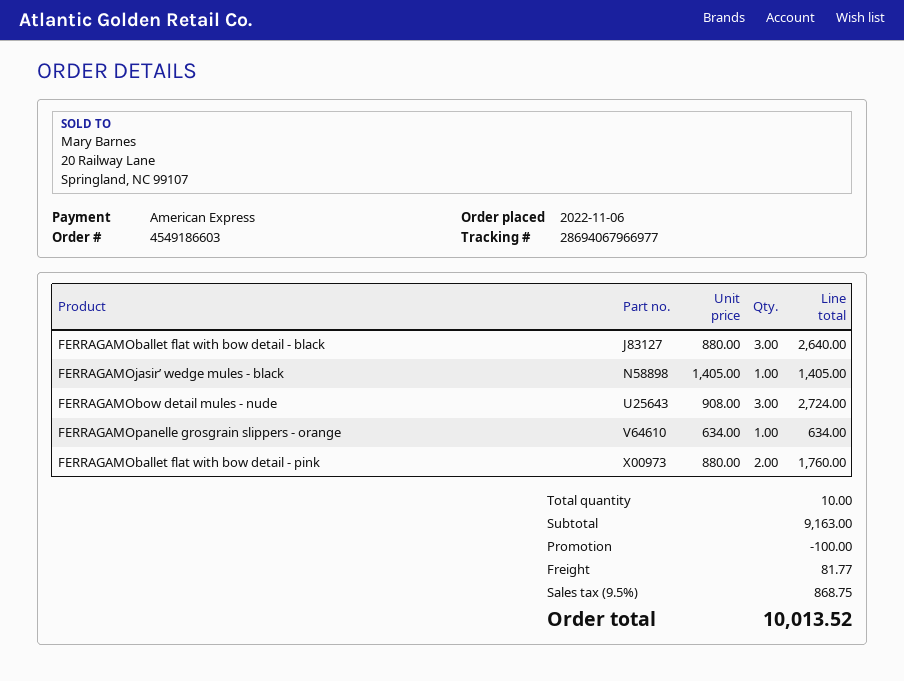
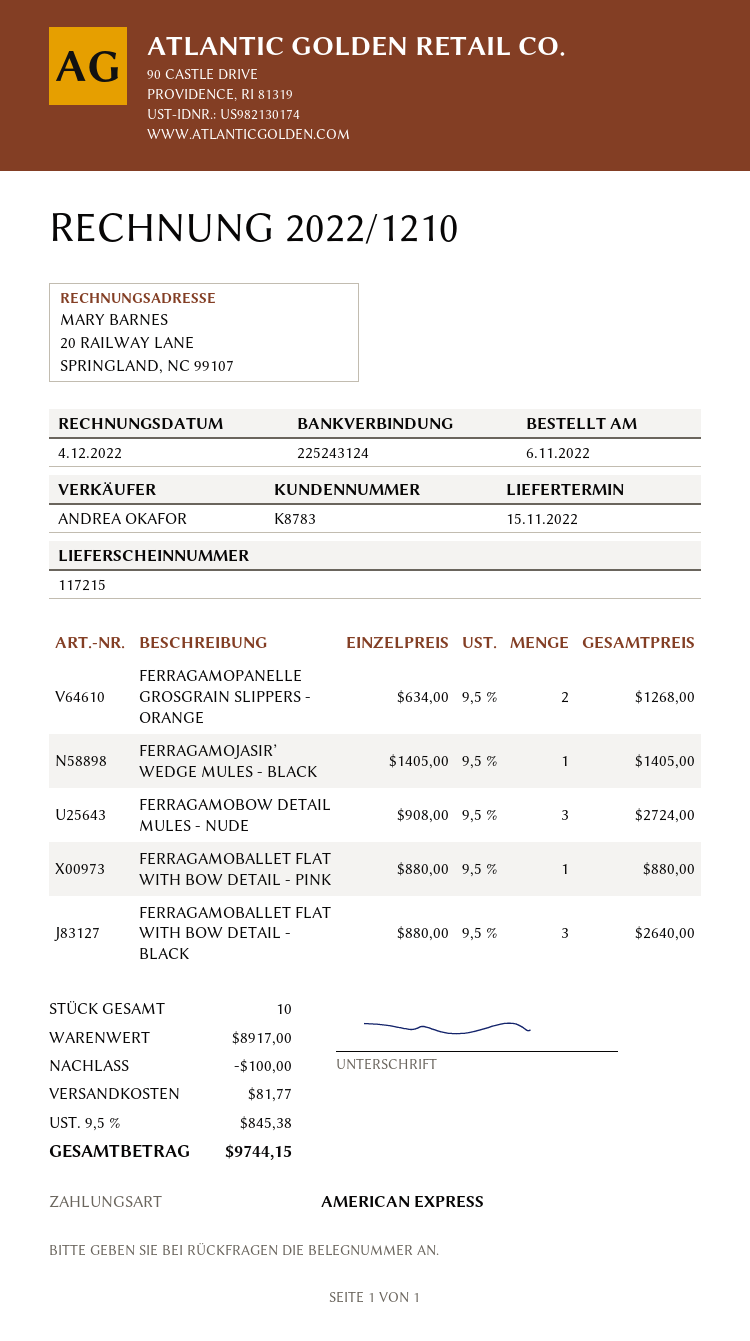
FERRAGAMOpanelle grosgrain slippers - orange: 1 x 634.00 = 634.00 -> 2 x 634.00 = 1268.00
FERRAGAMOballet flat with bow detail - pink: 2 x 880.00 = 1760.00 -> 1 x 880.00 = 880.00
subtotal: 9163.00 -> 8917.00
tax: 9.5% = 868.75 -> 9.5% = 845.38
total: 10013.52 -> 9744.15

